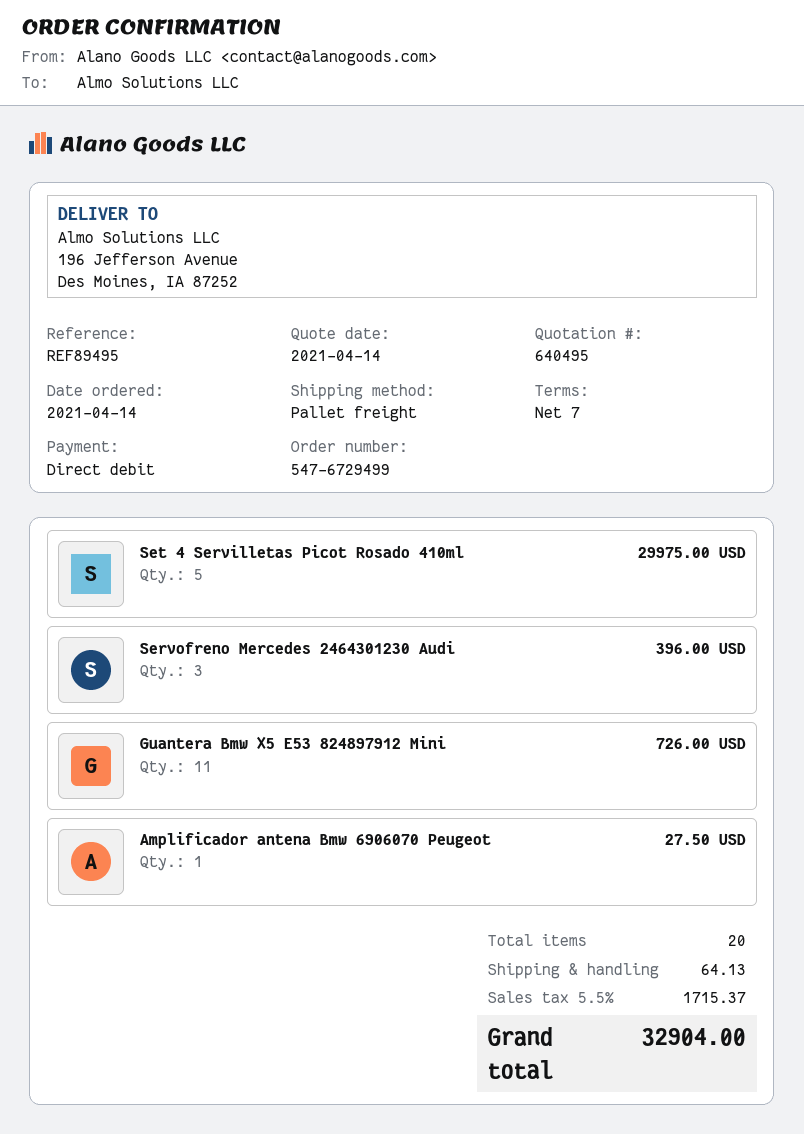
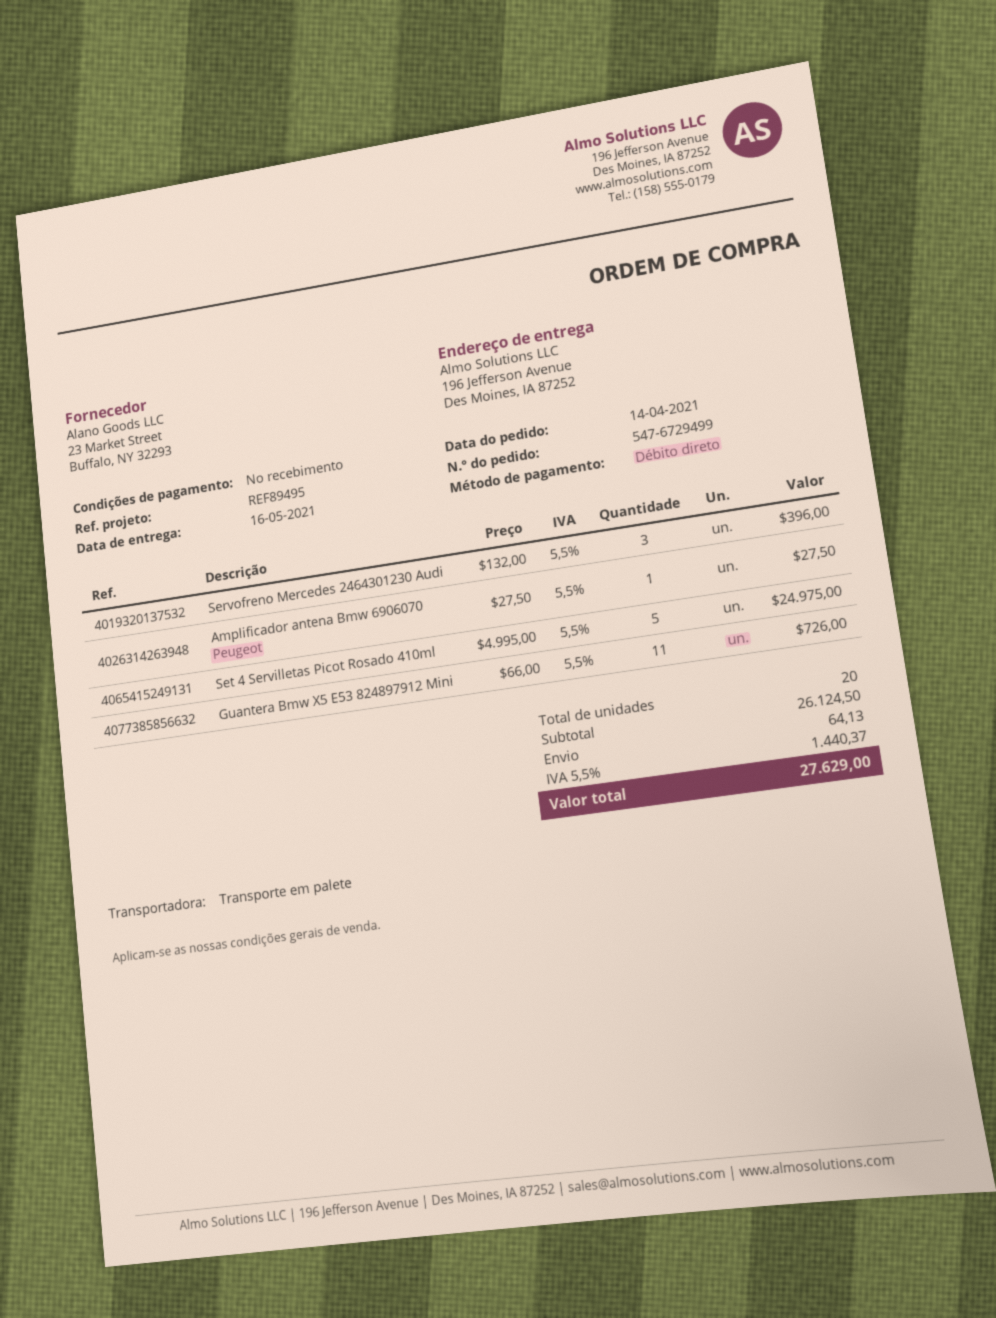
payment terms: 7 days -> on receipt
Set 4 Servilletas Picot Rosado 410ml: 5 for 29975.00 -> 5 for 24975.00
tax: 5.5% = 1715.37 -> 5.5% = 1440.37
total: 32904.00 -> 27629.00

